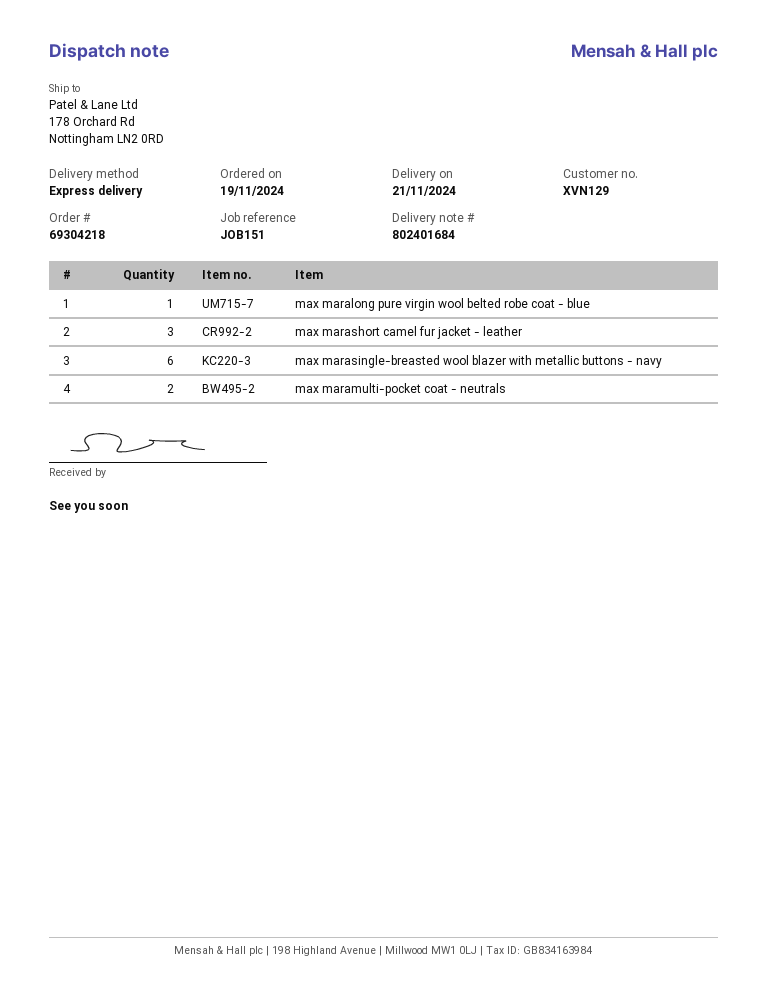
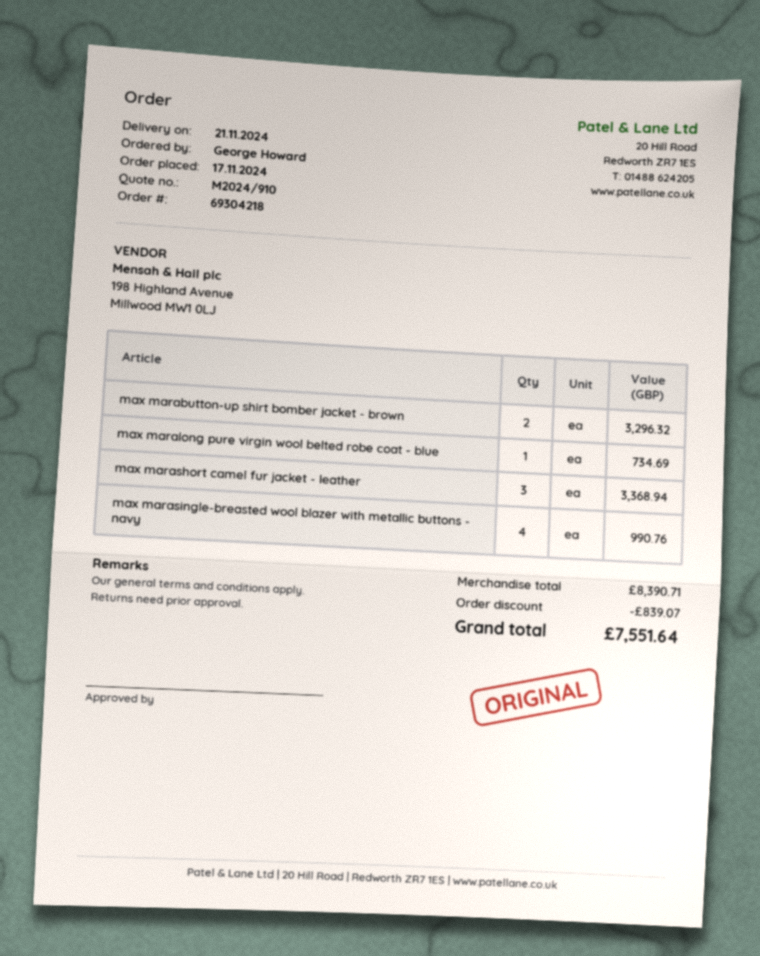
order date: 2024-11-19 -> 2024-11-17
max marasingle-breasted wool blazer with metallic buttons - navy: 6 -> 4
max maramulti-pocket coat - neutrals: 2 -> none
max marabutton-up shirt bomber jacket - brown: none -> 2

